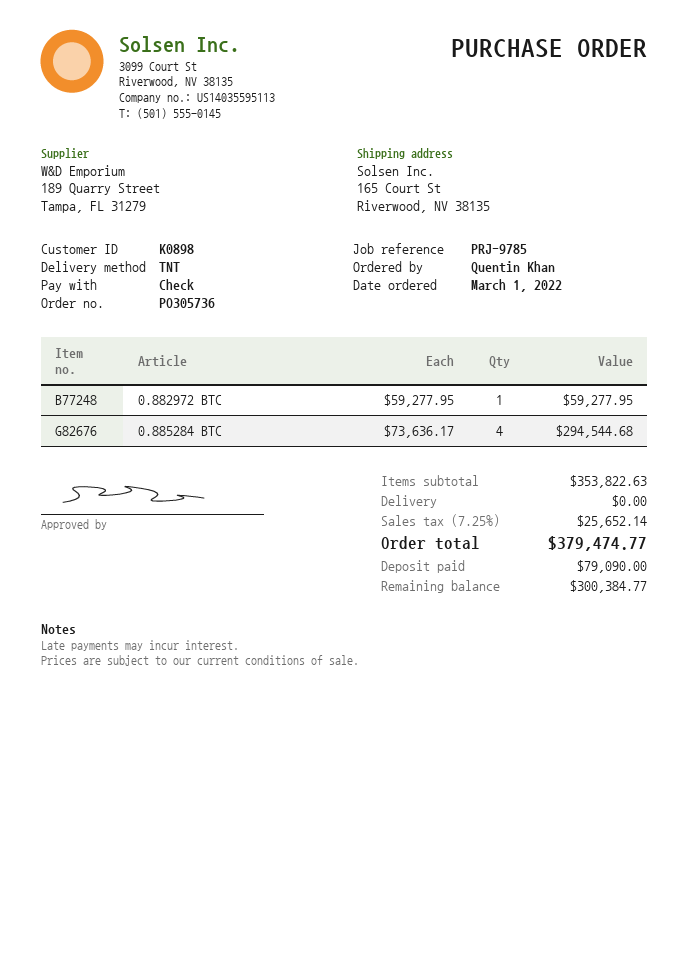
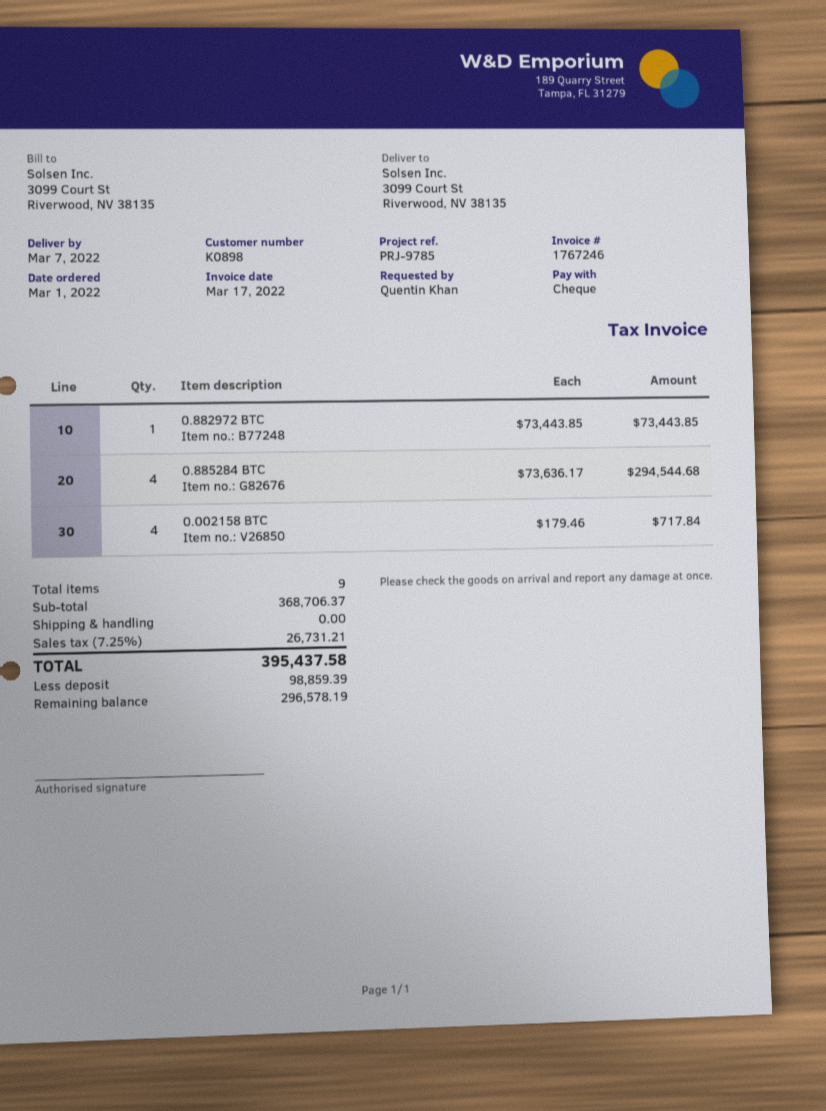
ship to: 165 Court St, Riverwood, NV 38135 -> 3099 Court St, Riverwood, NV 38135
0.882972 BTC: 1 x 59277.95 = 59277.95 -> 1 x 73443.85 = 73443.85
0.002158 BTC: none -> 4 x 179.46 = 717.84
subtotal: 353822.63 -> 368706.37
tax: 7.25% = 25652.14 -> 7.25% = 26731.21
total: 379474.77 -> 395437.58
deposit: 79090.00 -> 98859.39
balance: 300384.77 -> 296578.19

